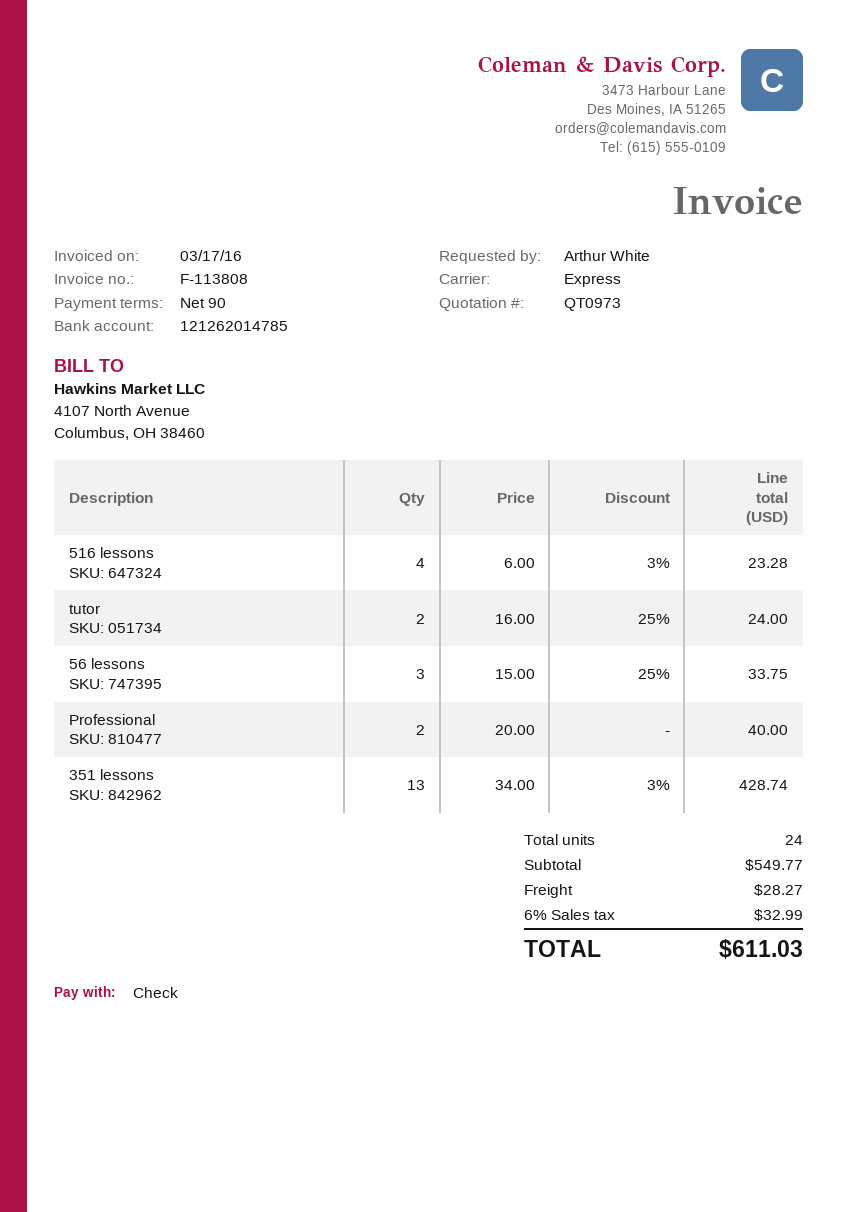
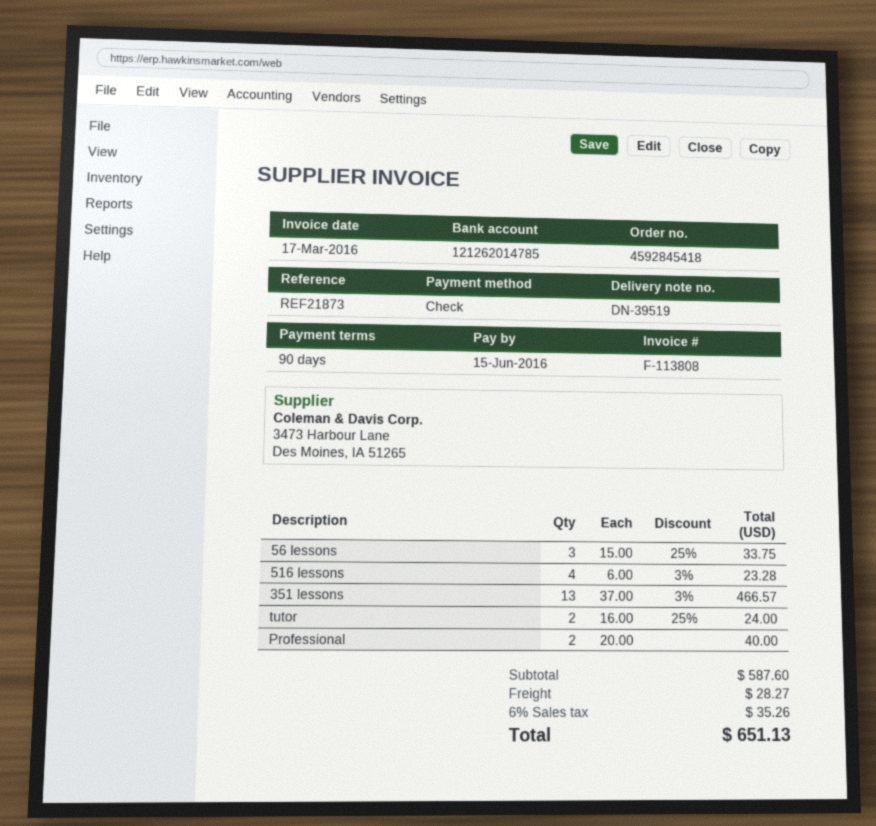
351 lessons: 13 x 34.00 - 3% = 428.74 -> 13 x 37.00 - 3% = 466.57
subtotal: 549.77 -> 587.60
tax: 6% = 32.99 -> 6% = 35.26
total: 611.03 -> 651.13

